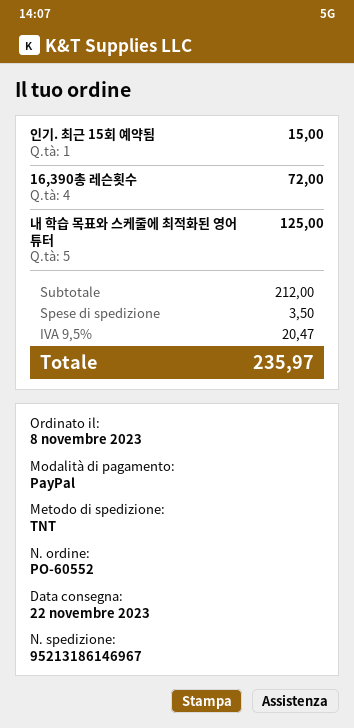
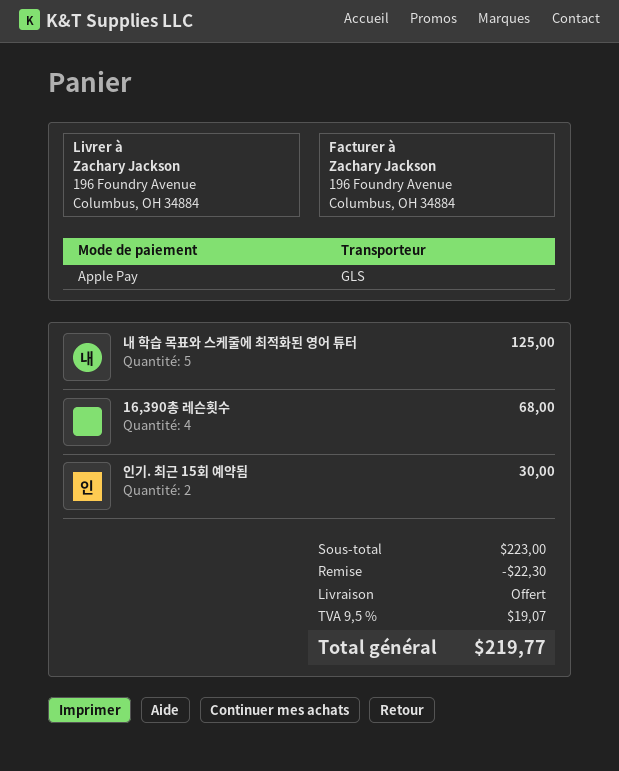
payment method: PayPal -> Apple Pay
shipping method: TNT -> GLS
인기. 최근 15회 예약됨: 1 for 15.00 -> 2 for 30.00
16,390총 레슨횟수: 4 for 72.00 -> 4 for 68.00
subtotal: 212.00 -> 223.00
discount: none -> 22.30
shipping: 3.50 -> 0.00
tax: 9.5% = 20.47 -> 9.5% = 19.07
total: 235.97 -> 219.77

